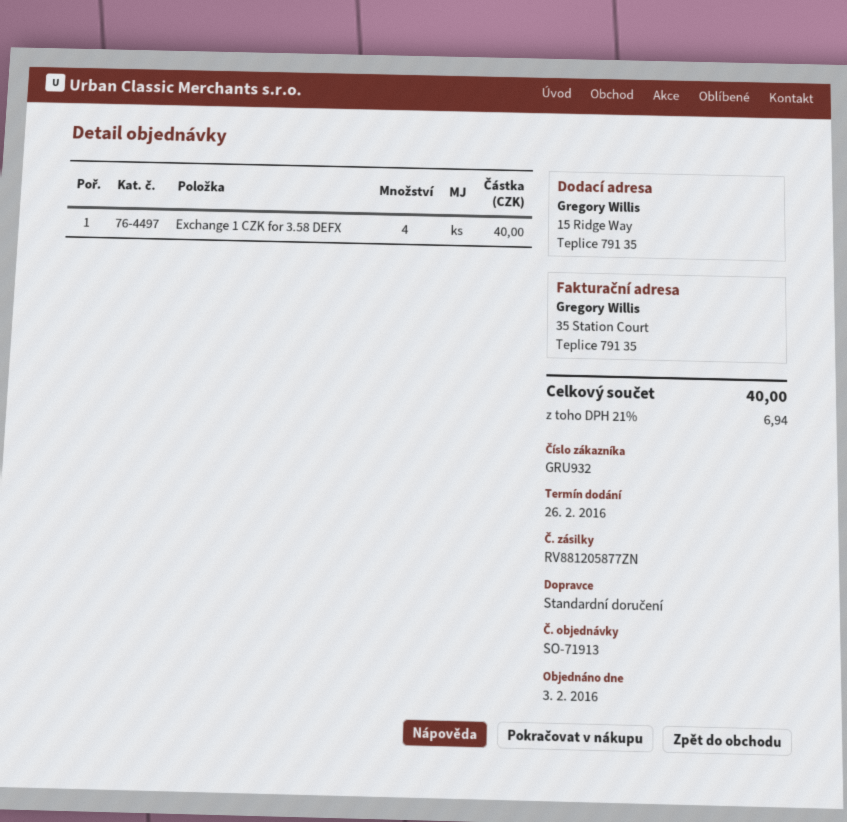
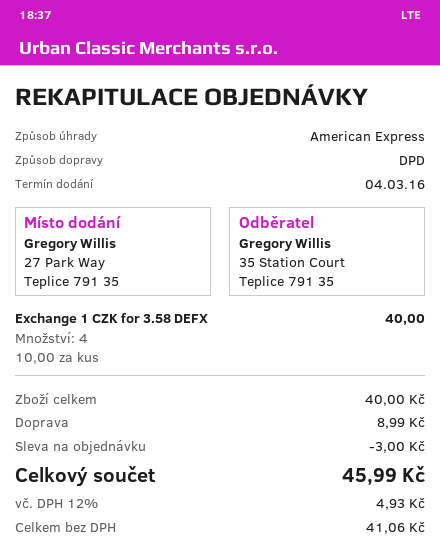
delivery date: 2016-02-26 -> 2016-03-04
shipping method: standard -> DPD
ship to: 15 Ridge Way, Teplice 791 35 -> 27 Park Way, Teplice 791 35
discount: none -> 3.00
shipping: none -> 8.99
tax: 21% = 6.94 -> 12% = 4.93
total: 40.00 -> 45.99

